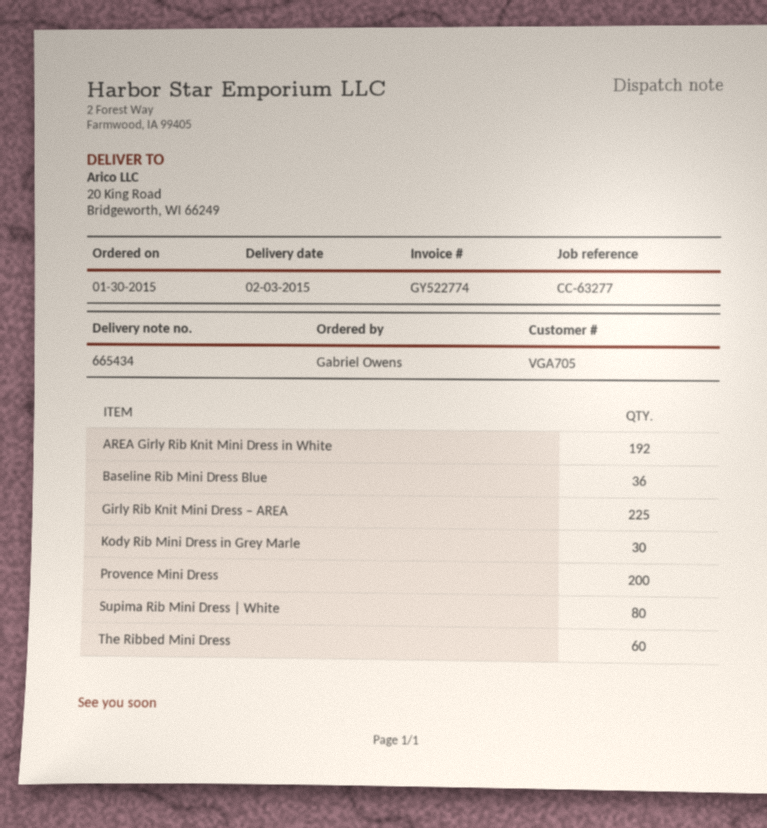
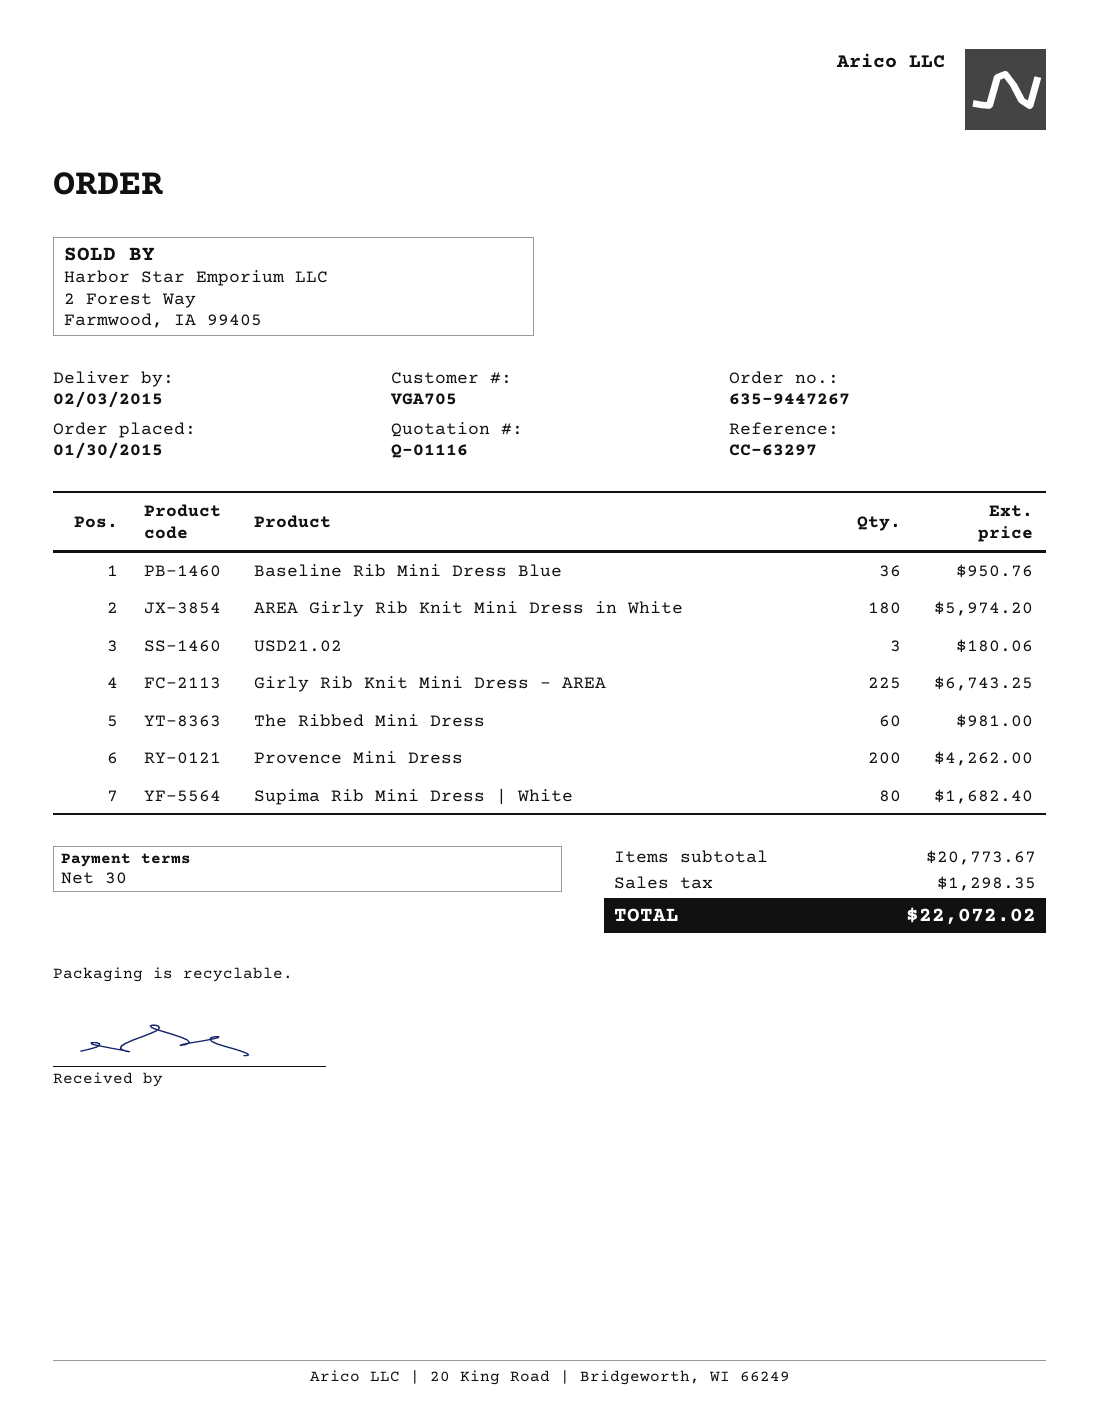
reference: CC-63277 -> CC-63297
AREA Girly Rib Knit Mini Dress in White: 192 -> 180
Kody Rib Mini Dress in Grey Marle: 30 -> none
USD21.02: none -> 3

